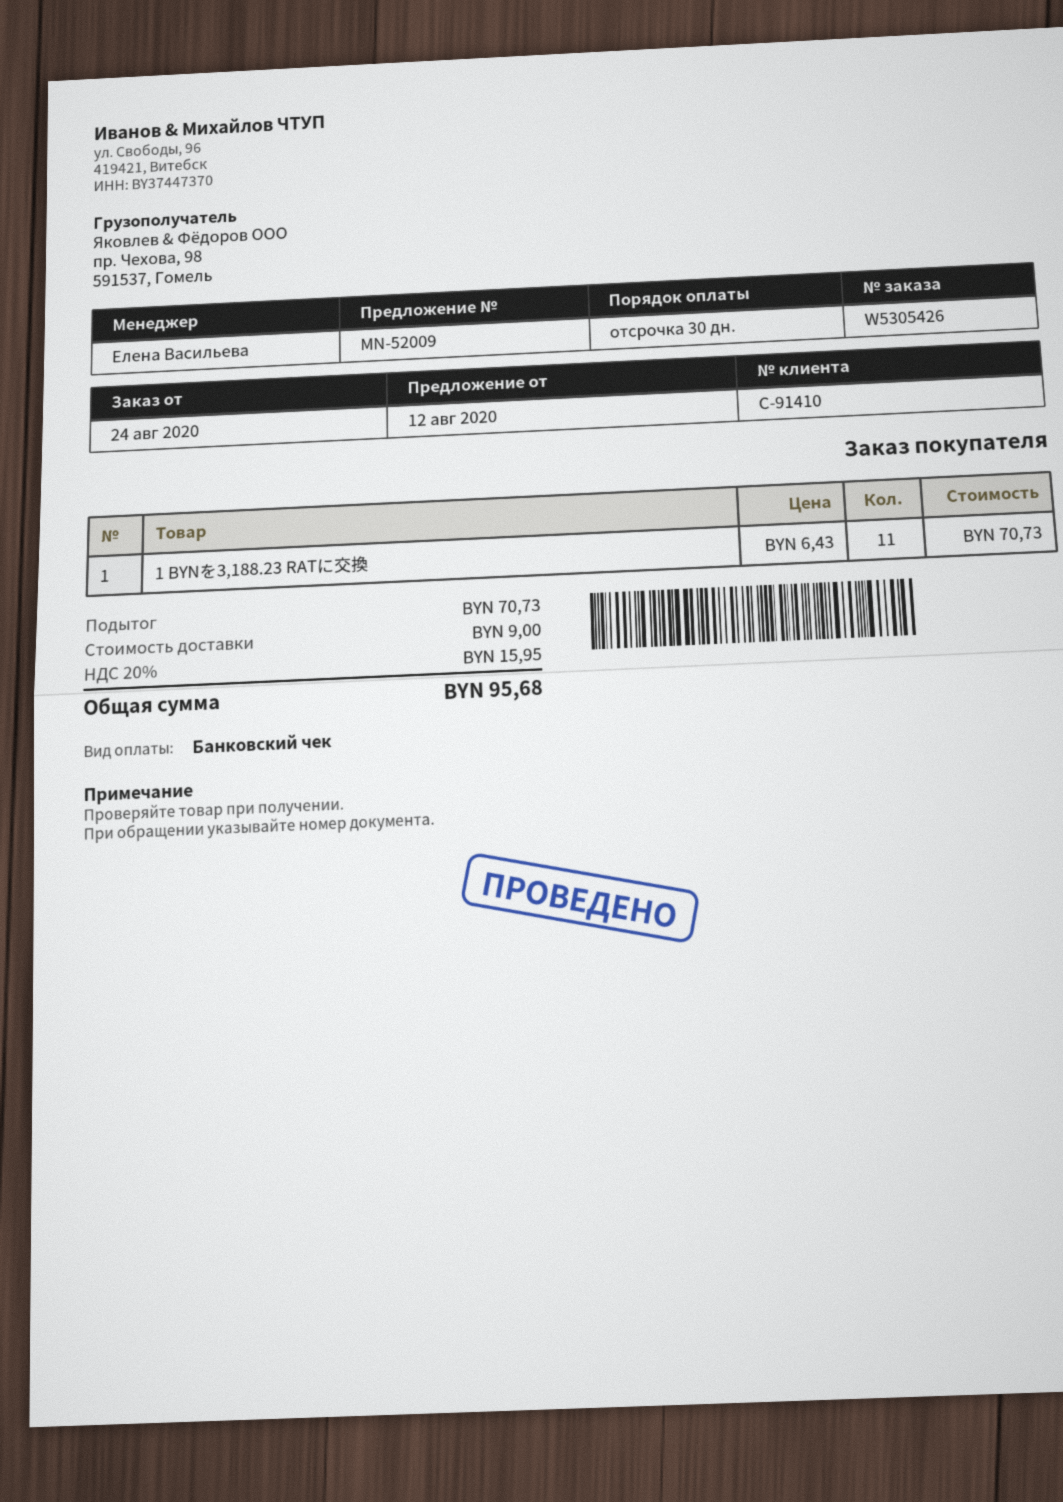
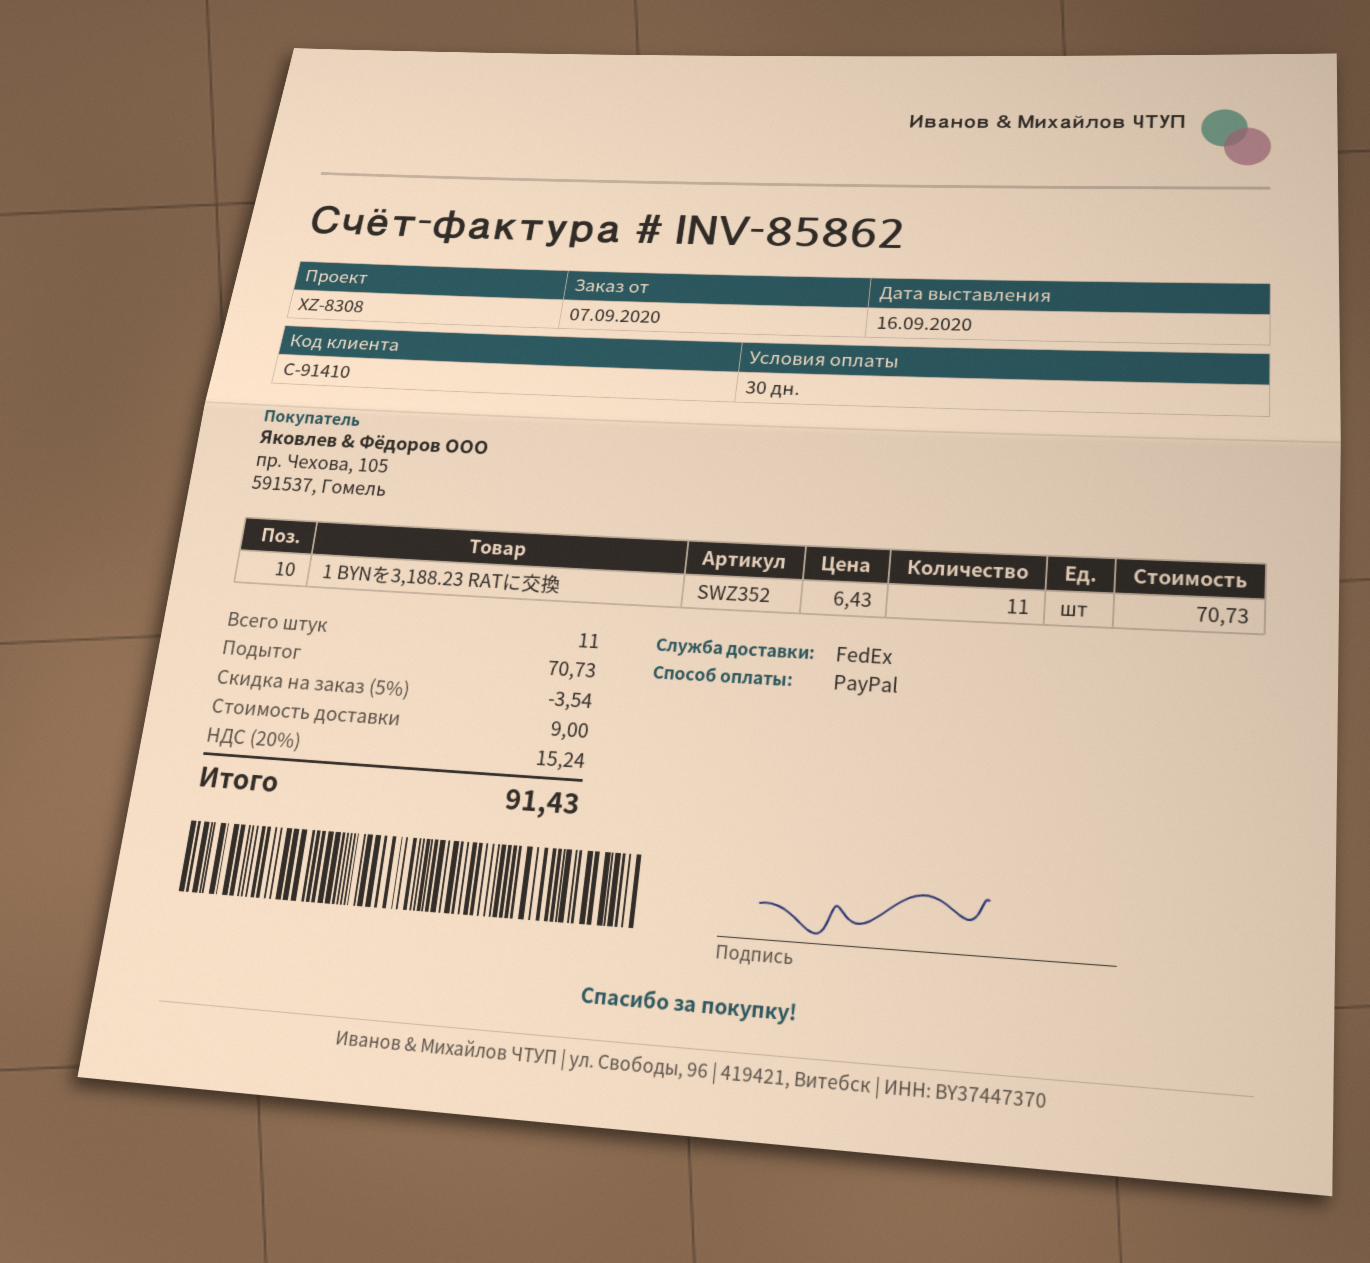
order date: 2020-08-24 -> 2020-09-07
payment method: cheque -> PayPal
discount: none -> 5% = 3.54
tax: 20% = 15.95 -> 20% = 15.24
total: 95.68 -> 91.43

